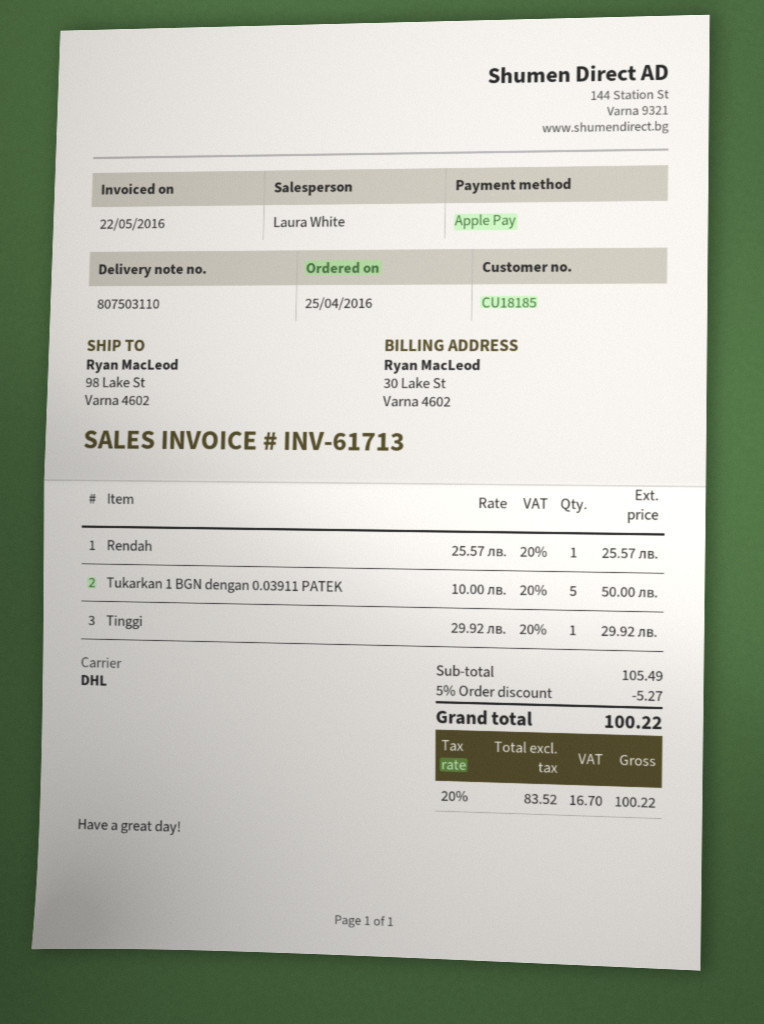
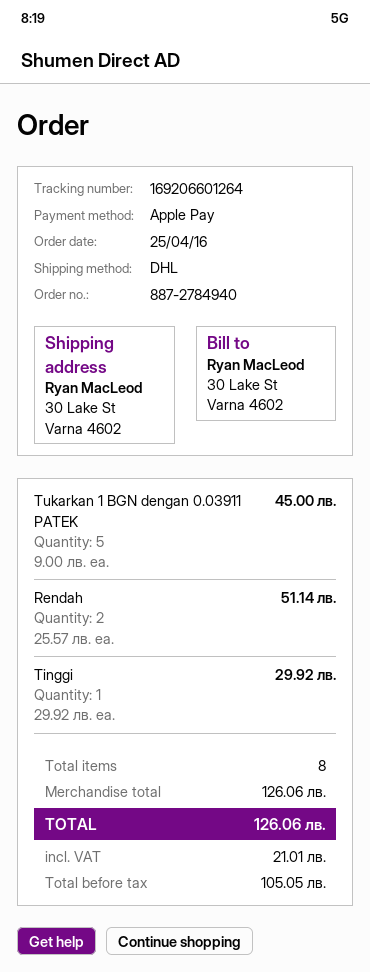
ship to: 98 Lake St, Varna 4602 -> 30 Lake St, Varna 4602
Rendah: 1 x 25.57 = 25.57 -> 2 x 25.57 = 51.14
Tukarkan 1 BGN dengan 0.03911 PATEK: 5 x 10.00 = 50.00 -> 5 x 9.00 = 45.00
subtotal: 105.49 -> 126.06
discount: 5% = 5.27 -> none
net: 83.52 -> 105.05
tax: 16.70 -> 21.01
total: 100.22 -> 126.06

